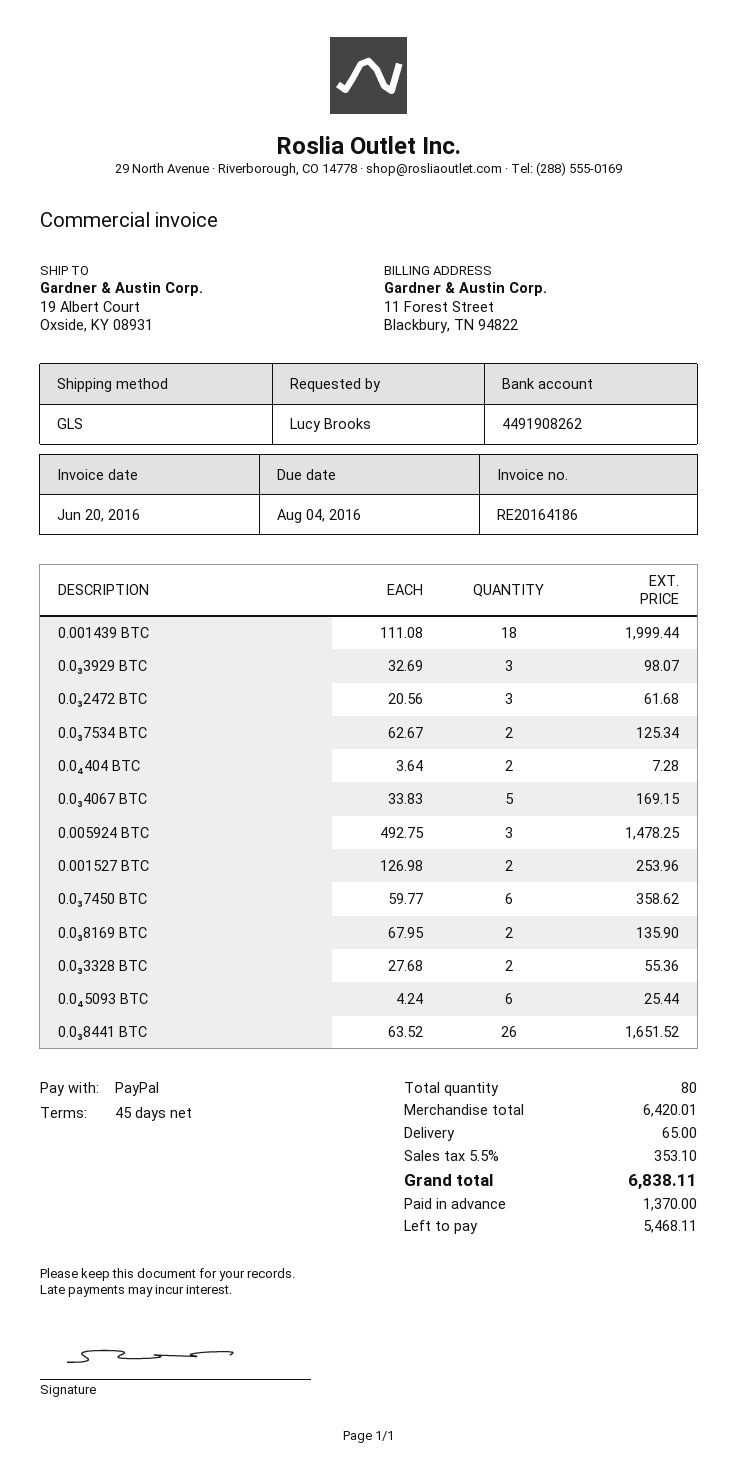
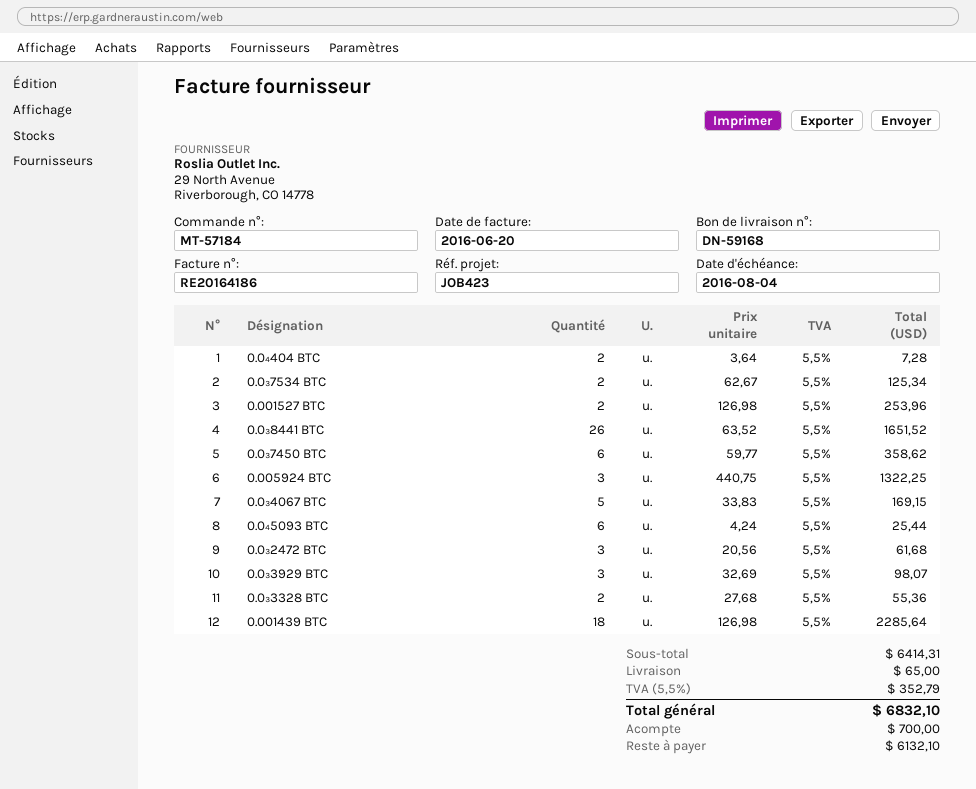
0.001439 BTC: 18 x 111.08 = 1999.44 -> 18 x 126.98 = 2285.64
0.005924 BTC: 3 x 492.75 = 1478.25 -> 3 x 440.75 = 1322.25
0.0₃8169 BTC: 2 x 67.95 = 135.90 -> none
subtotal: 6420.01 -> 6414.31
tax: 5.5% = 353.10 -> 5.5% = 352.79
total: 6838.11 -> 6832.10
deposit: 1370.00 -> 700.00
balance: 5468.11 -> 6132.10

